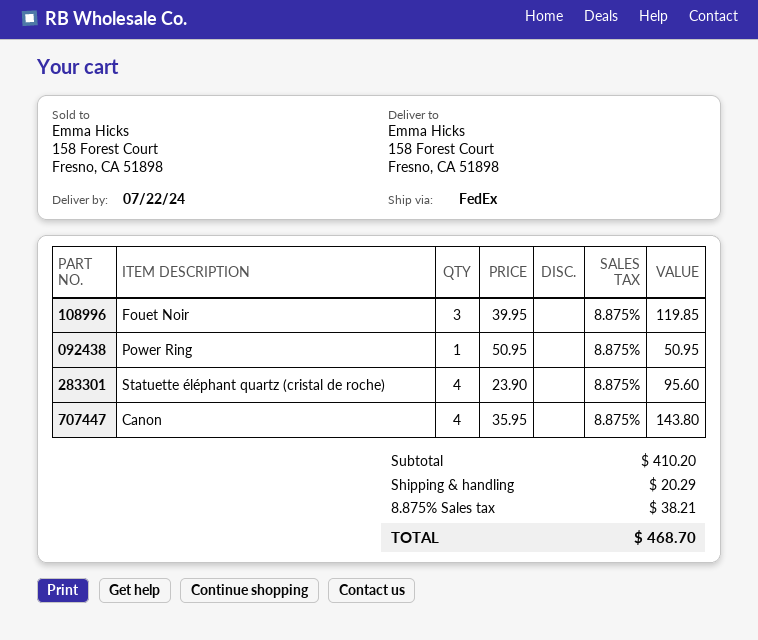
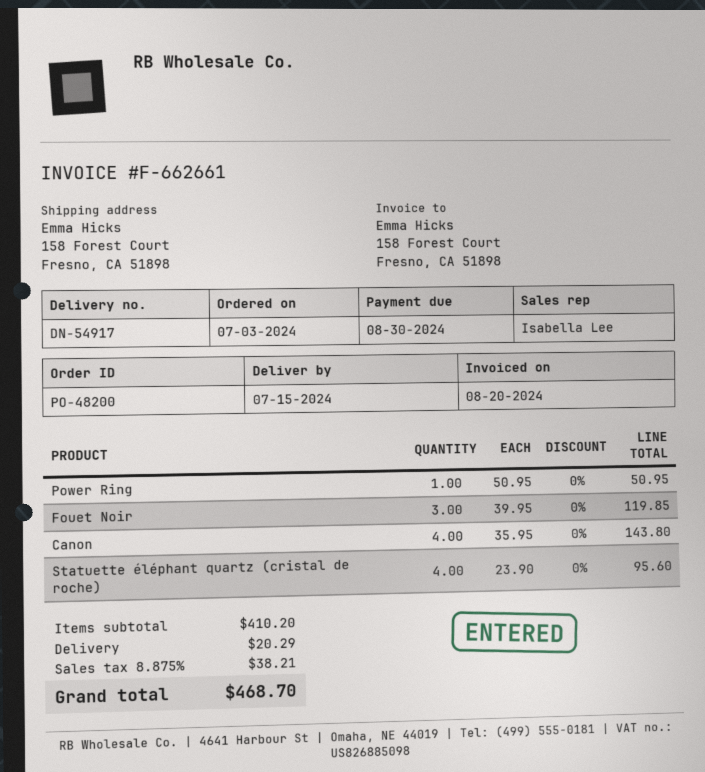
delivery date: 2024-07-22 -> 2024-07-15

